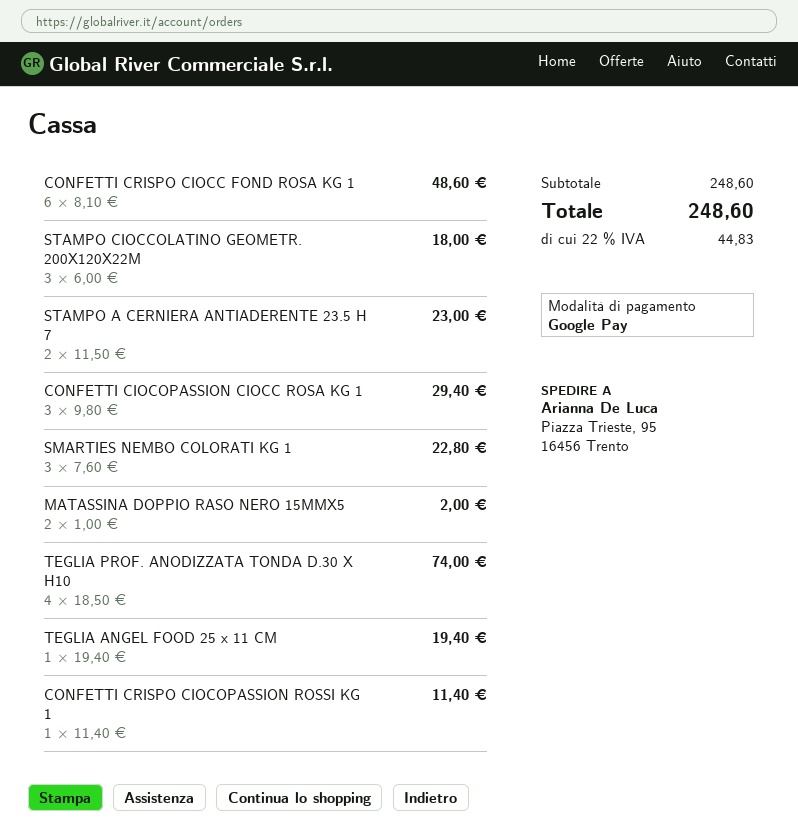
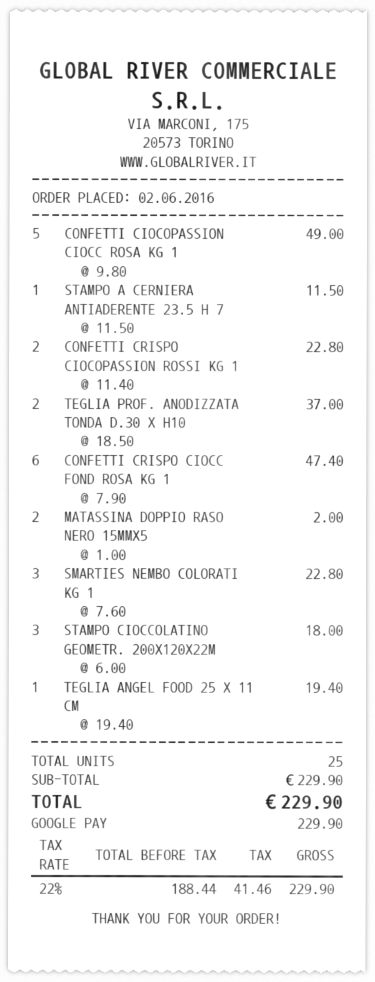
CONFETTI CRISPO CIOCC FOND ROSA KG 1: 6 x 8.10 = 48.60 -> 6 x 7.90 = 47.40
STAMPO A CERNIERA ANTIADERENTE 23.5 H 7: 2 x 11.50 = 23.00 -> 1 x 11.50 = 11.50
CONFETTI CIOCOPASSION CIOCC ROSA KG 1: 3 x 9.80 = 29.40 -> 5 x 9.80 = 49.00
TEGLIA PROF. ANODIZZATA TONDA D.30 X H10: 4 x 18.50 = 74.00 -> 2 x 18.50 = 37.00
CONFETTI CRISPO CIOCOPASSION ROSSI KG 1: 1 x 11.40 = 11.40 -> 2 x 11.40 = 22.80
subtotal: 248.60 -> 229.90
tax: 22% = 44.83 -> 22% = 41.46
total: 248.60 -> 229.90

